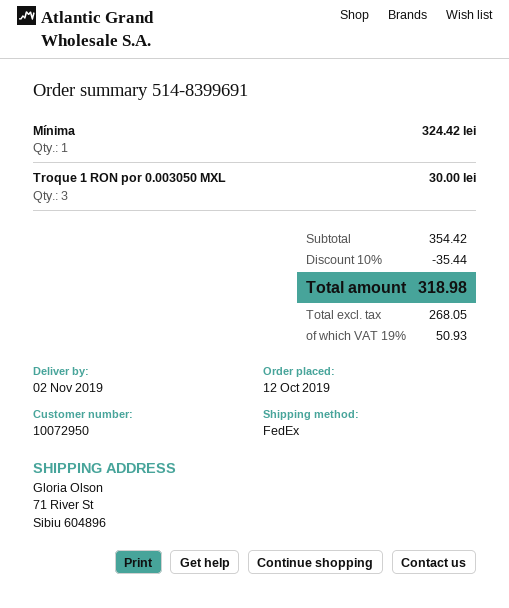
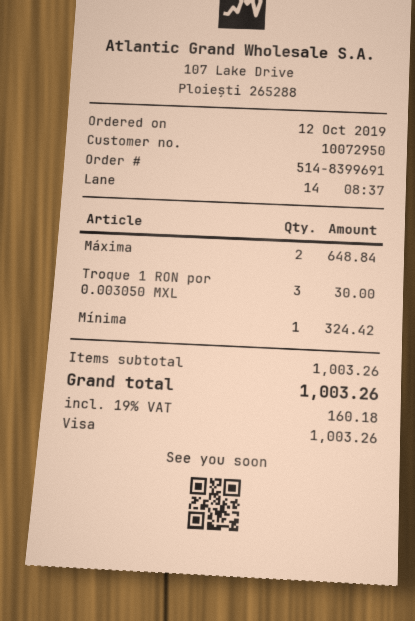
Máxima: none -> 2 for 648.84
subtotal: 354.42 -> 1003.26
discount: 10% = 35.44 -> none
tax: 19% = 50.93 -> 19% = 160.18
total: 318.98 -> 1003.26

